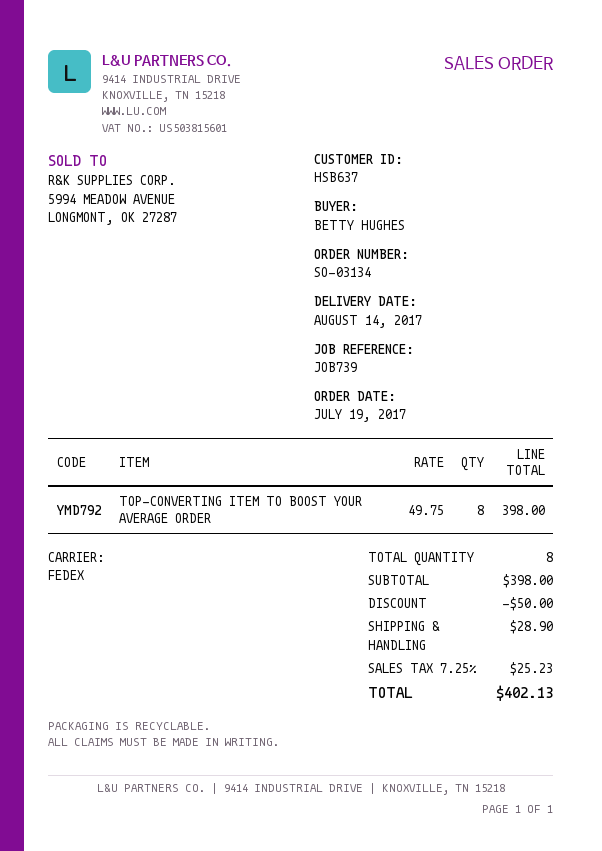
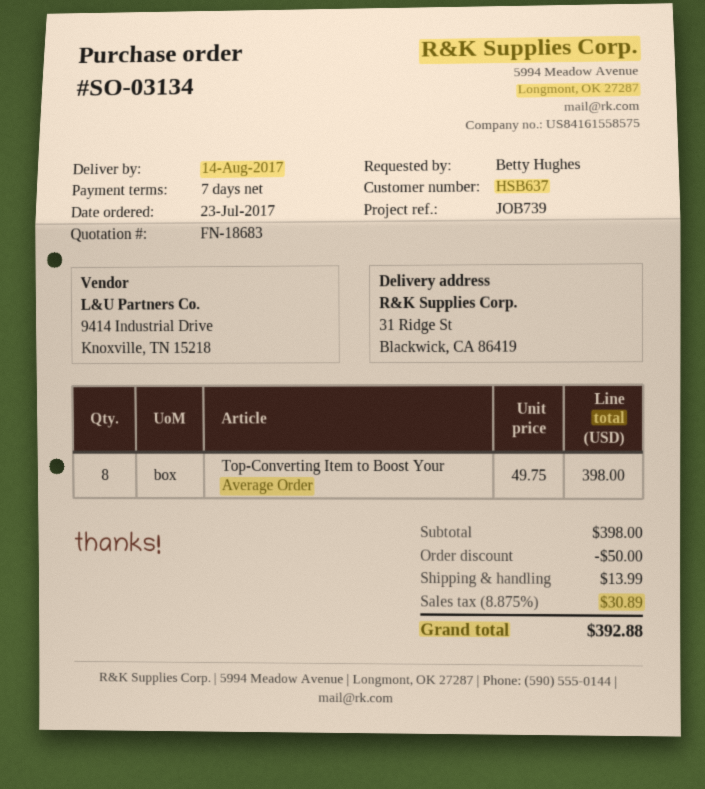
order date: 2017-07-19 -> 2017-07-23
shipping: 28.90 -> 13.99
tax: 7.25% = 25.23 -> 8.875% = 30.89
total: 402.13 -> 392.88

